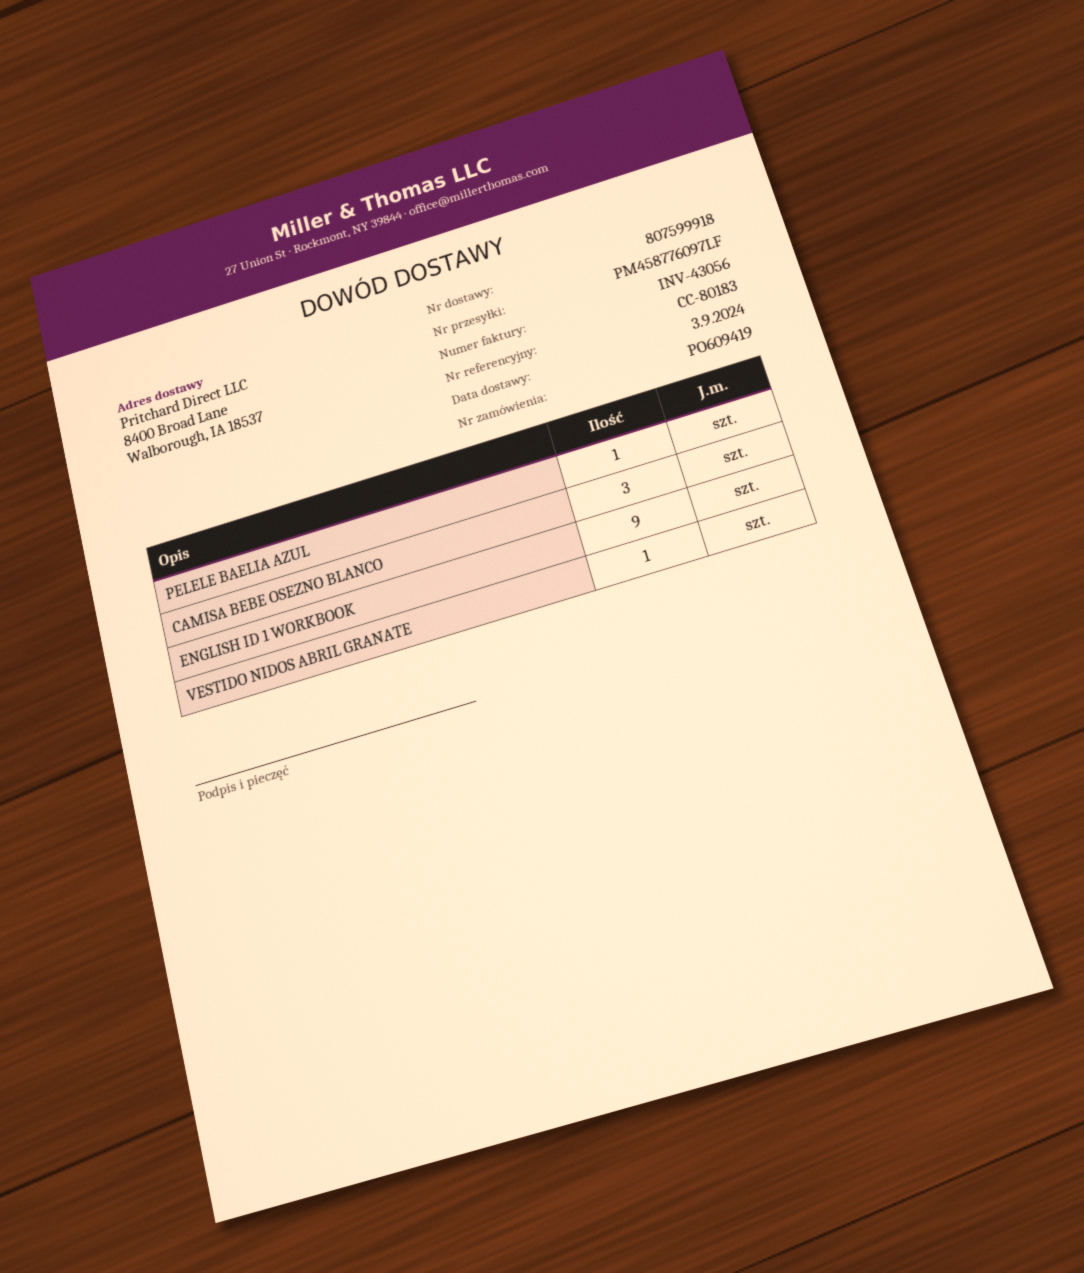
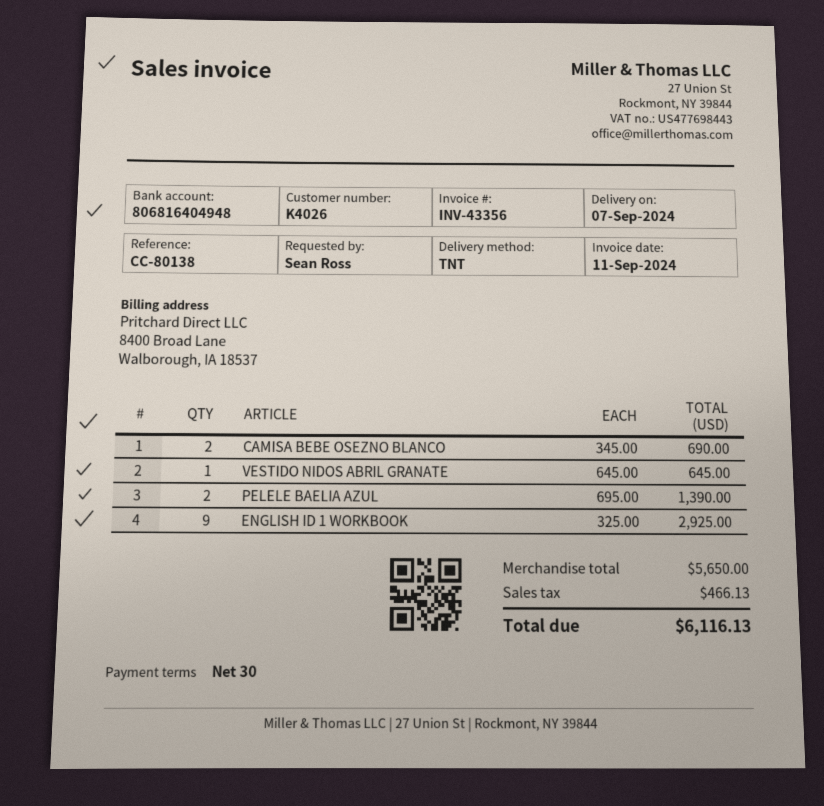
delivery date: 2024-09-03 -> 2024-09-07
invoice number: INV-43056 -> INV-43356
reference: CC-80183 -> CC-80138
PELELE BAELIA AZUL: 1 -> 2
CAMISA BEBE OSEZNO BLANCO: 3 -> 2

